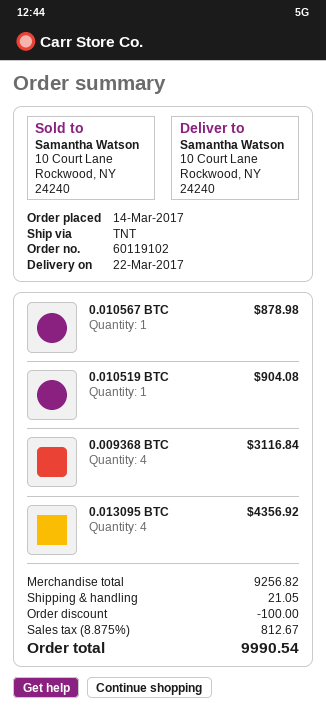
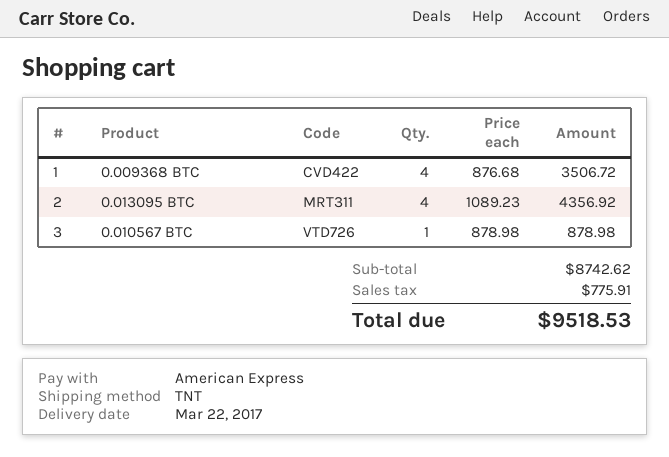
0.010519 BTC: 1 for 904.08 -> none
0.009368 BTC: 4 for 3116.84 -> 4 for 3506.72
subtotal: 9256.82 -> 8742.62
discount: 100.00 -> none
shipping: 21.05 -> none
tax: 812.67 -> 775.91
total: 9990.54 -> 9518.53

